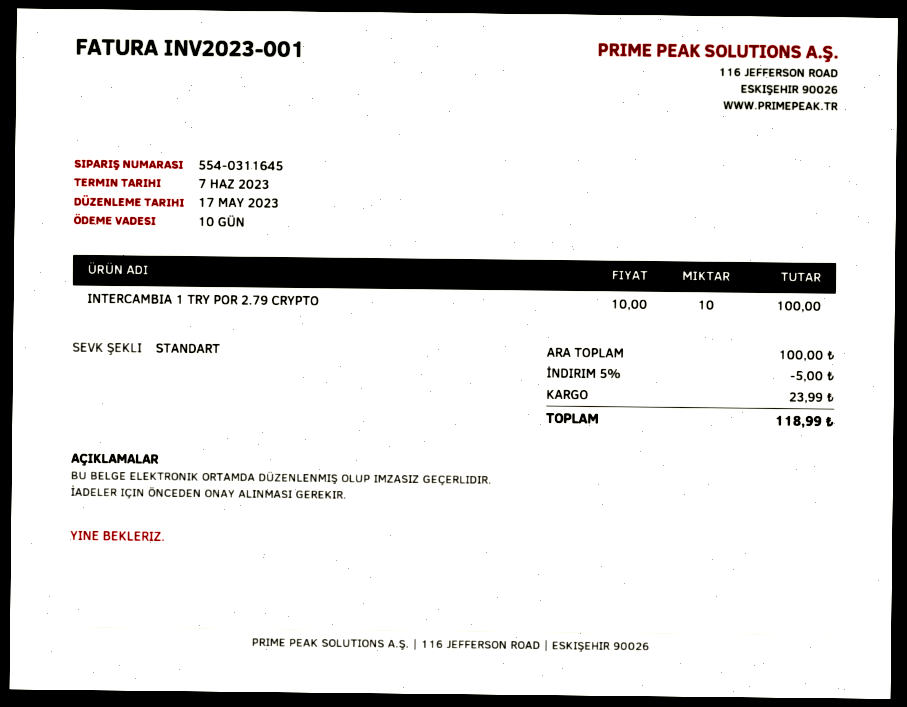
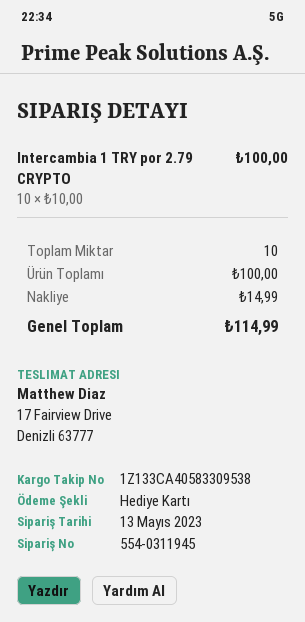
order number: 554-0311645 -> 554-0311945
discount: 5% = 5.00 -> none
shipping: 23.99 -> 14.99
total: 118.99 -> 114.99

